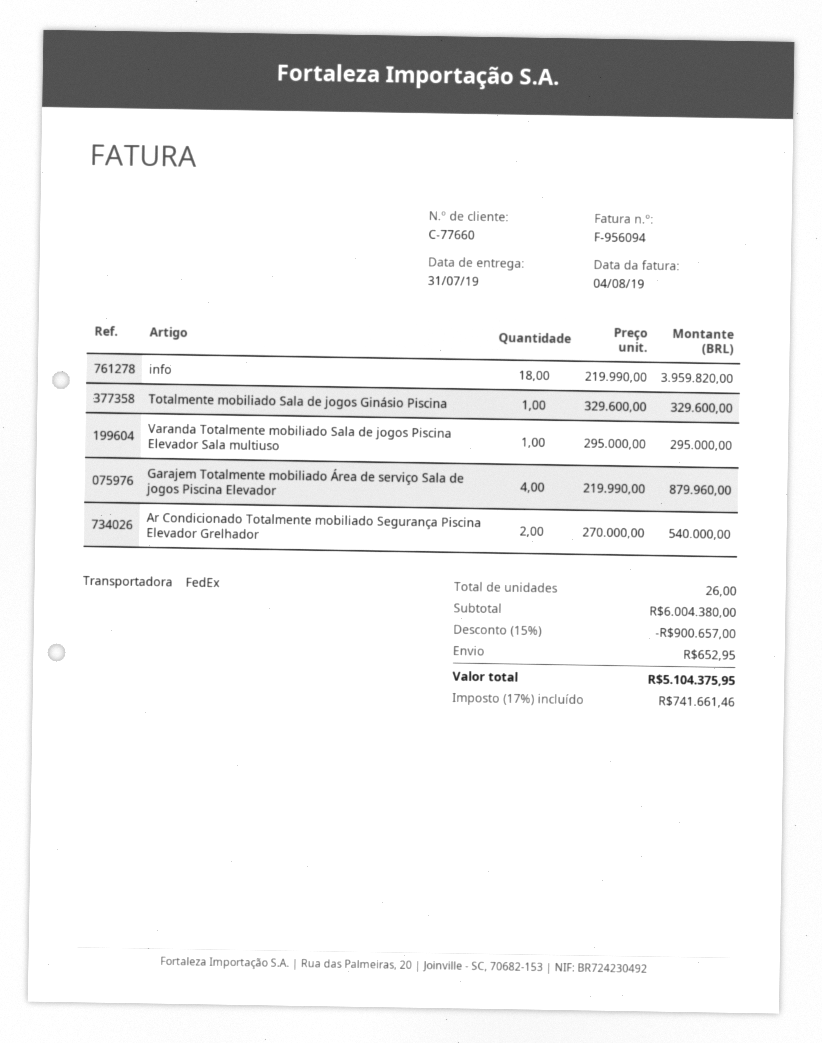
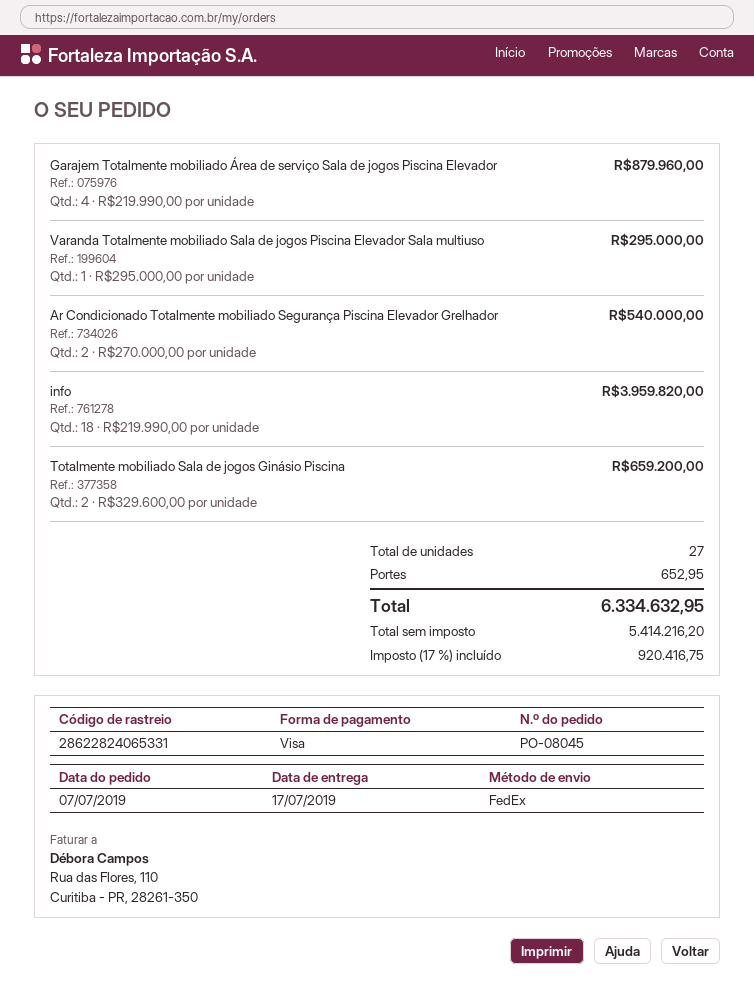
delivery date: 2019-07-31 -> 2019-07-17
Totalmente mobiliado Sala de jogos Ginásio Piscina: 1 x 329600.00 = 329600.00 -> 2 x 329600.00 = 659200.00
total quantity: 26 -> 27
discount: 15% = 900657.00 -> none
tax: 17% = 741661.46 -> 17% = 920416.75
total: 5104375.95 -> 6334632.95

